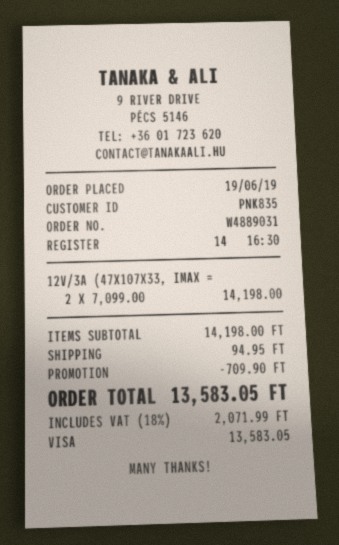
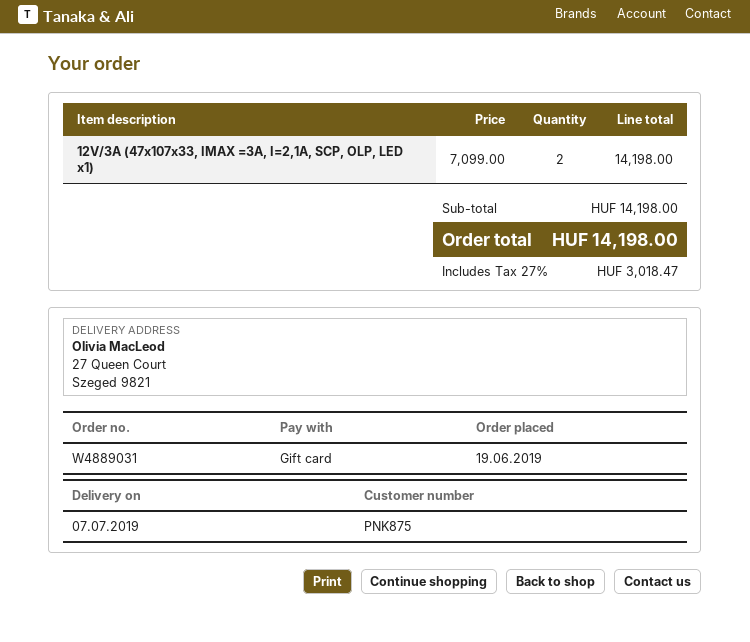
customer number: PNK835 -> PNK875
payment method: Visa -> gift card
discount: 709.90 -> none
shipping: 94.95 -> none
tax: 18% = 2071.99 -> 27% = 3018.47
total: 13583.05 -> 14198.00

